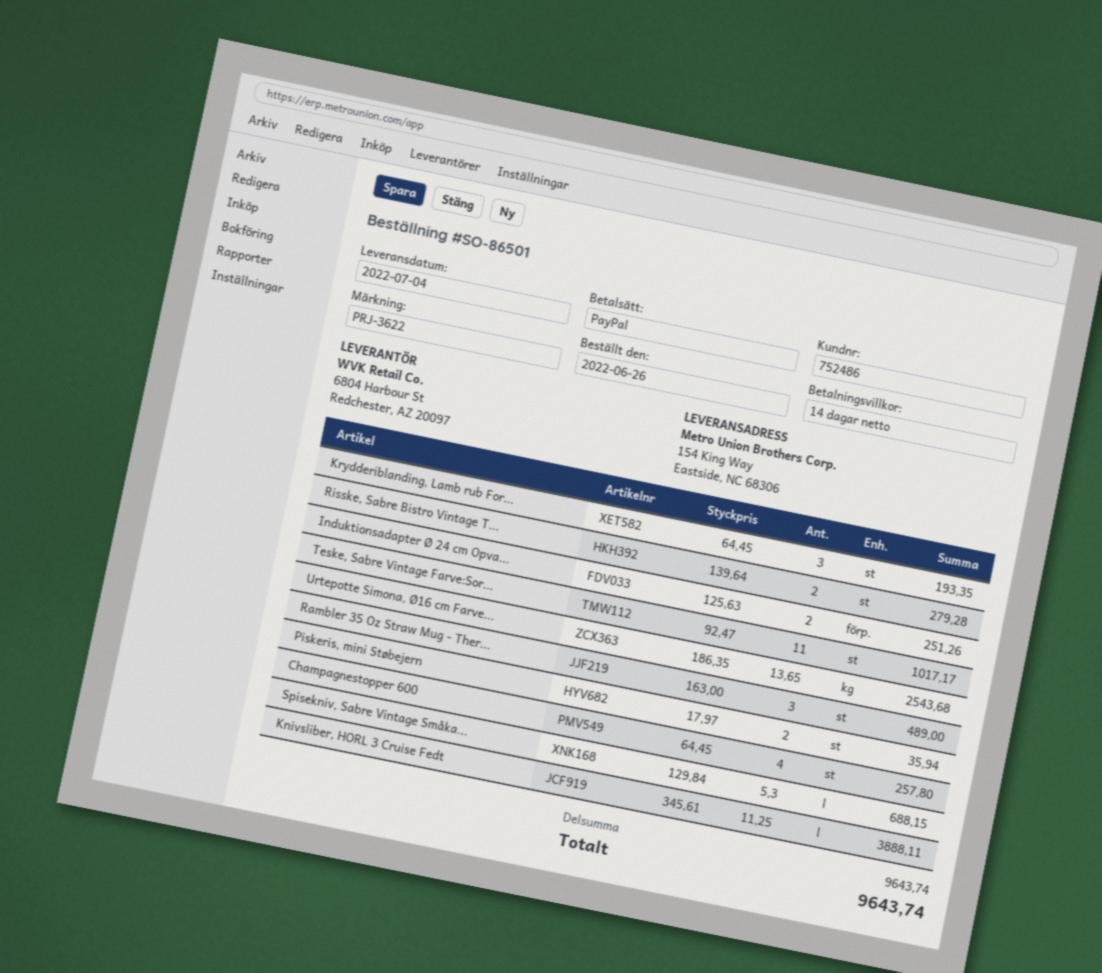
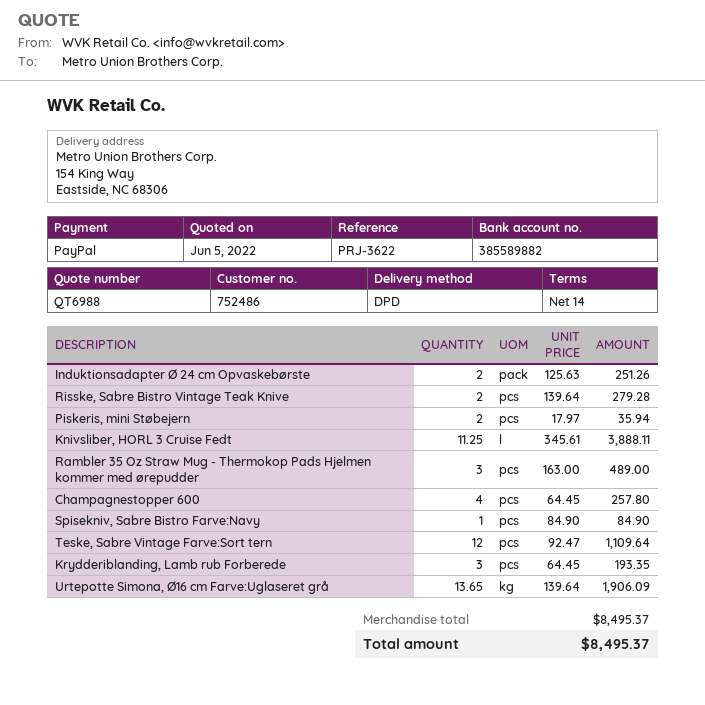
Teske, Sabre Vintage Farve:Sor...: 11 x 92.47 = 1017.17 -> 12 x 92.47 = 1109.64
Urtepotte Simona, Ø16 cm Farve...: 13.65 x 186.35 = 2543.68 -> 13.65 x 139.64 = 1906.09
Spisekniv, Sabre Vintage Småka...: 5.3 x 129.84 = 688.15 -> none
Spisekniv, Sabre Bistro Farve:Navy: none -> 1 x 84.90 = 84.90
subtotal: 9643.74 -> 8495.37
total: 9643.74 -> 8495.37

